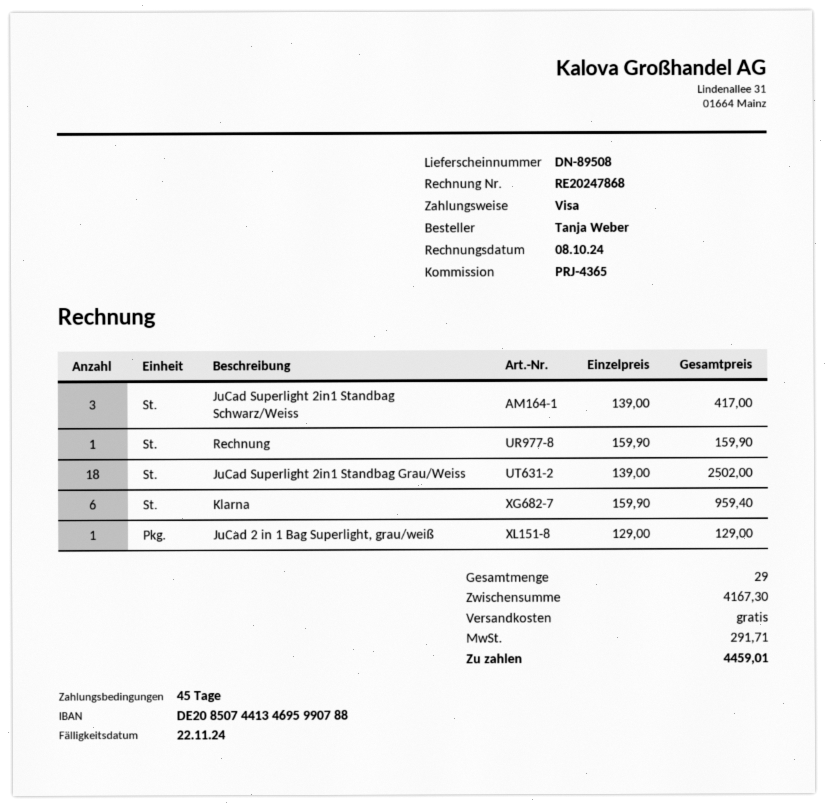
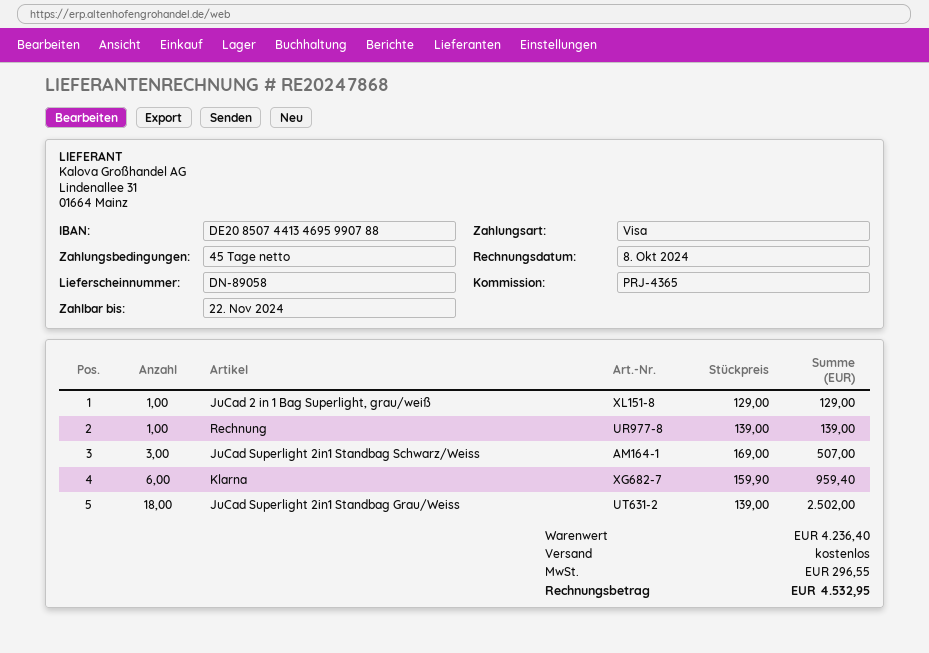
delivery note number: DN-89508 -> DN-89058
JuCad Superlight 2in1 Standbag Schwarz/Weiss: 3 x 139.00 = 417.00 -> 3 x 169.00 = 507.00
Rechnung: 1 x 159.90 = 159.90 -> 1 x 139.00 = 139.00
subtotal: 4167.30 -> 4236.40
tax: 291.71 -> 296.55
total: 4459.01 -> 4532.95

